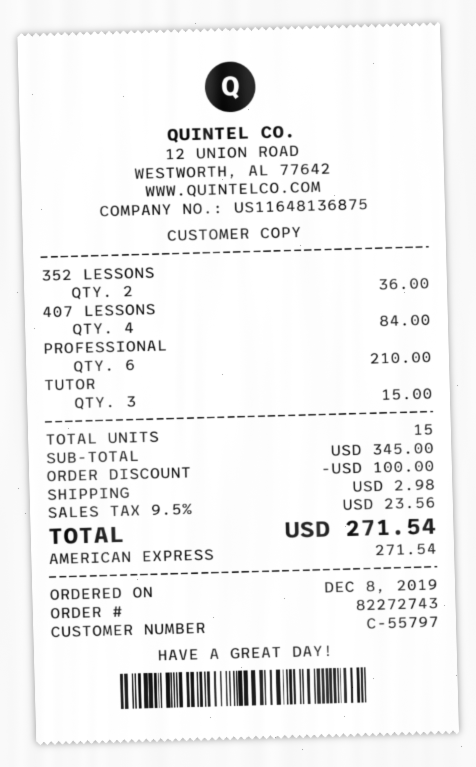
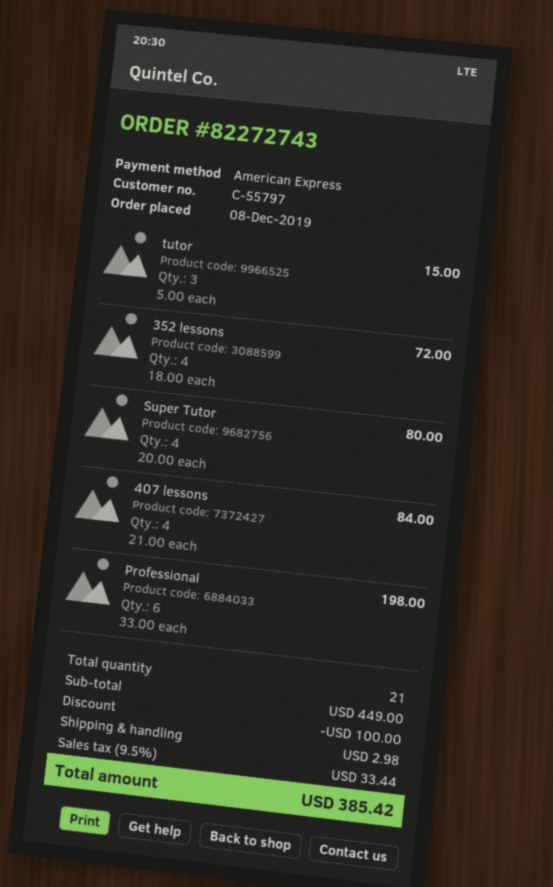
352 LESSONS: 2 for 36.00 -> 4 for 72.00
PROFESSIONAL: 6 for 210.00 -> 6 for 198.00
Super Tutor: none -> 4 for 80.00
total quantity: 15 -> 21
subtotal: 345.00 -> 449.00
tax: 9.5% = 23.56 -> 9.5% = 33.44
total: 271.54 -> 385.42

